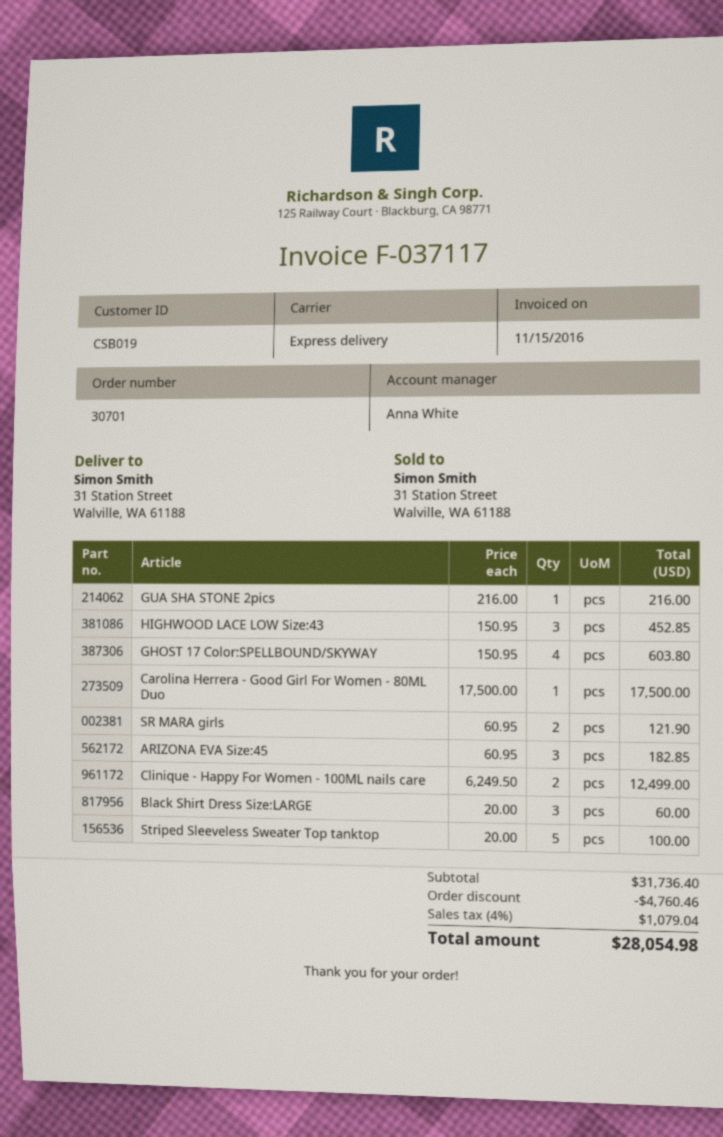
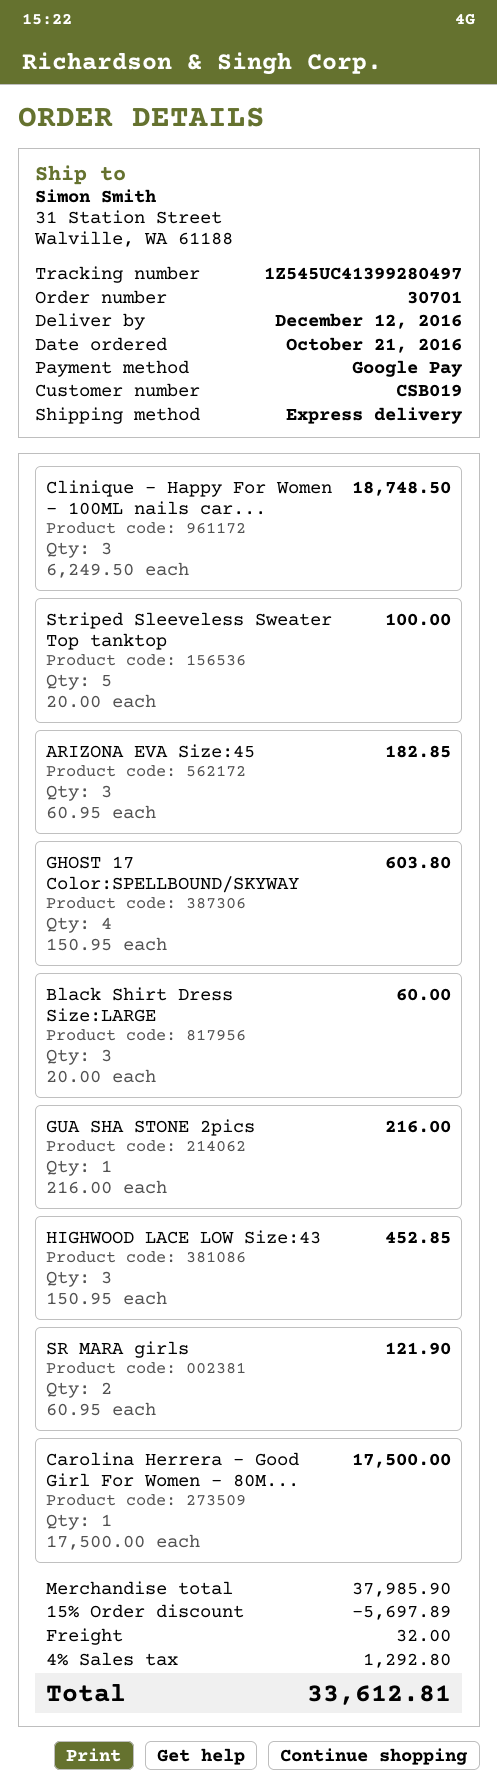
Clinique - Happy For Women - 100ML nails care: 2 x 6249.50 = 12499.00 -> 3 x 6249.50 = 18748.50
subtotal: 31736.40 -> 37985.90
discount: 4760.46 -> 5697.89
shipping: none -> 32.00
tax: 4% = 1079.04 -> 4% = 1292.80
total: 28054.98 -> 33612.81

